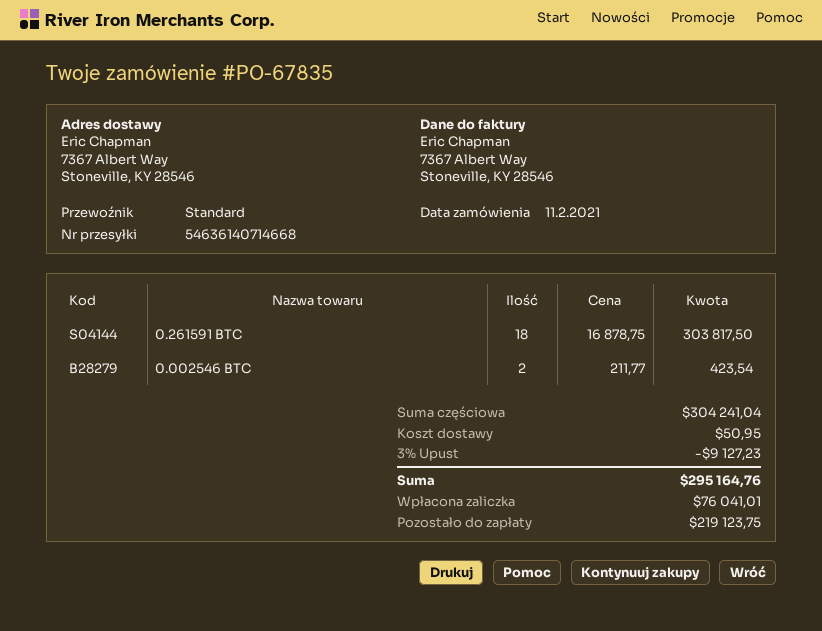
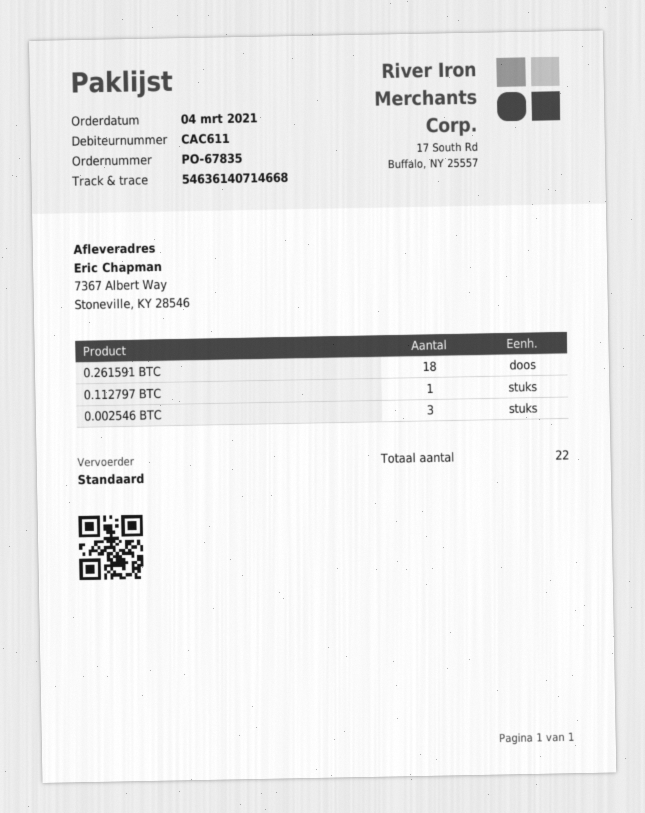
order date: 2021-02-11 -> 2021-03-04
0.002546 BTC: 2 -> 3
0.112797 BTC: none -> 1

